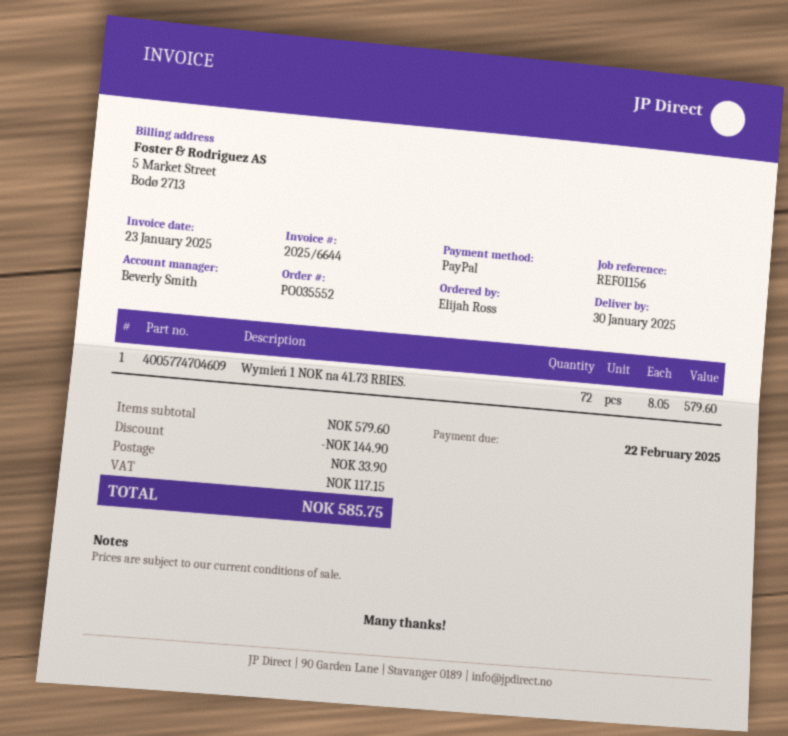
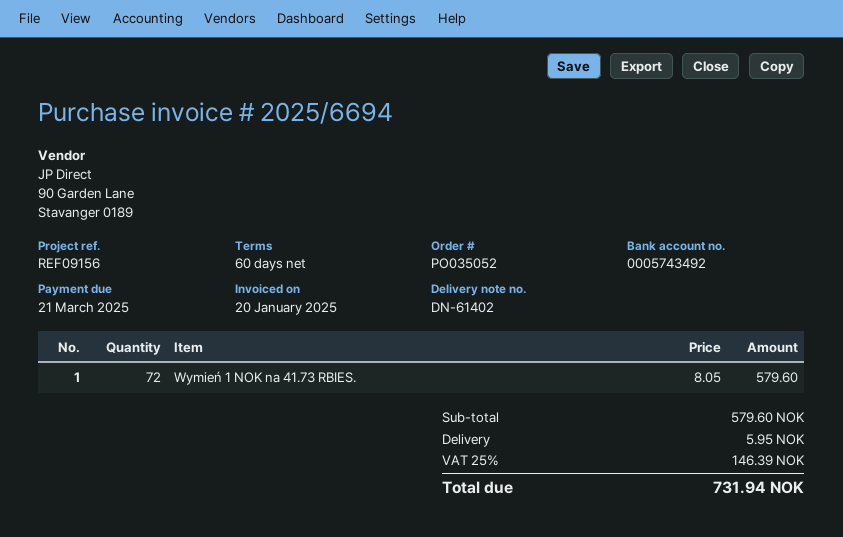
order number: PO035552 -> PO035052
invoice number: 2025/6644 -> 2025/6694
invoice date: 2025-01-23 -> 2025-01-20
due date: 2025-02-22 -> 2025-03-21
reference: REF01156 -> REF09156
discount: 144.90 -> none
shipping: 33.90 -> 5.95
tax: 117.15 -> 146.39
total: 585.75 -> 731.94

